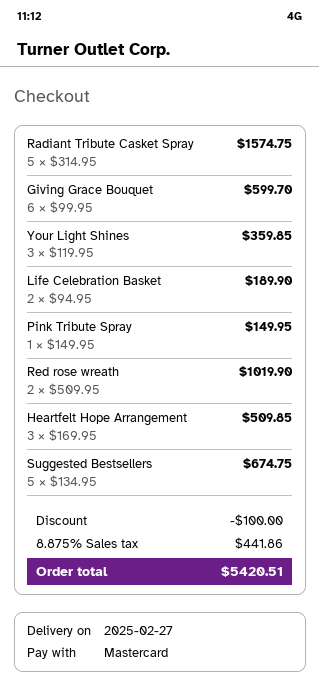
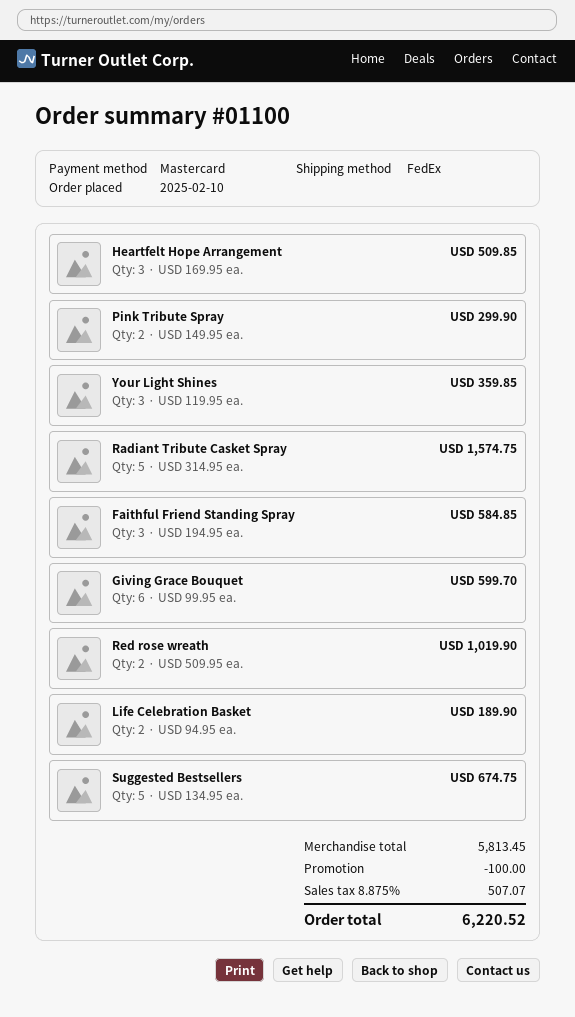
Pink Tribute Spray: 1 x 149.95 = 149.95 -> 2 x 149.95 = 299.90
Faithful Friend Standing Spray: none -> 3 x 194.95 = 584.85
tax: 8.875% = 441.86 -> 8.875% = 507.07
total: 5420.51 -> 6220.52

